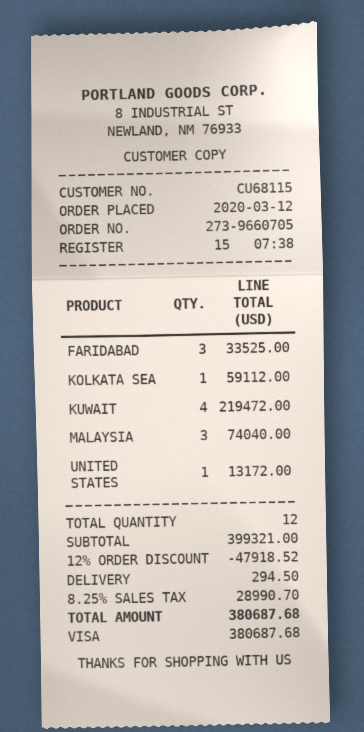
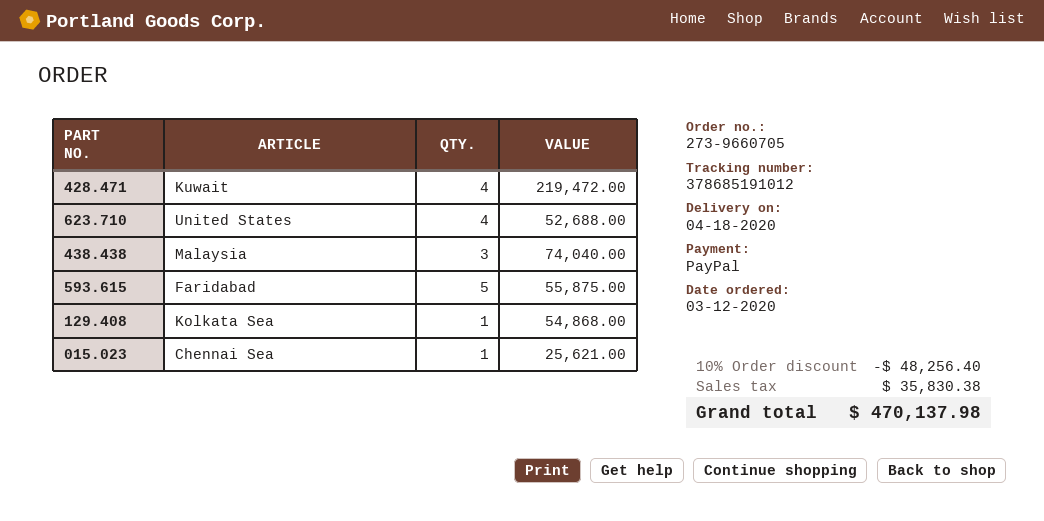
payment method: Visa -> PayPal
FARIDABAD: 3 for 33525.00 -> 5 for 55875.00
KOLKATA SEA: 1 for 59112.00 -> 1 for 54868.00
UNITED STATES: 1 for 13172.00 -> 4 for 52688.00
Chennai Sea: none -> 1 for 25621.00
discount: 12% = 47918.52 -> 10% = 48256.40
shipping: 294.50 -> none
tax: 28990.70 -> 35830.38
total: 380687.68 -> 470137.98

